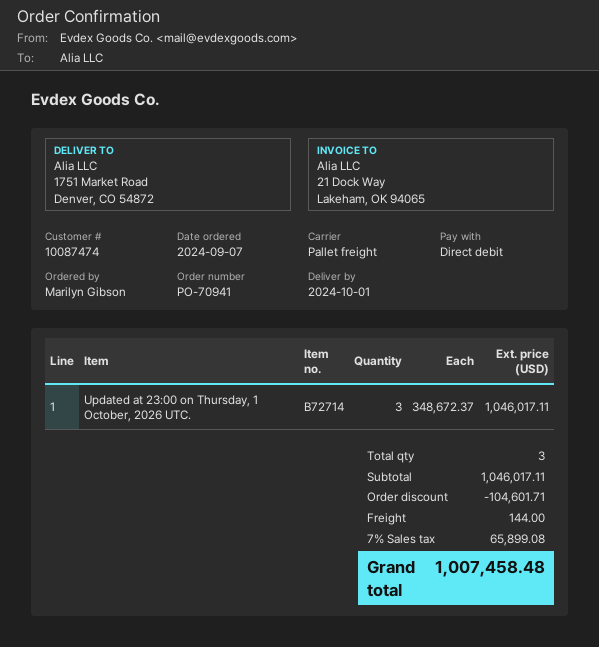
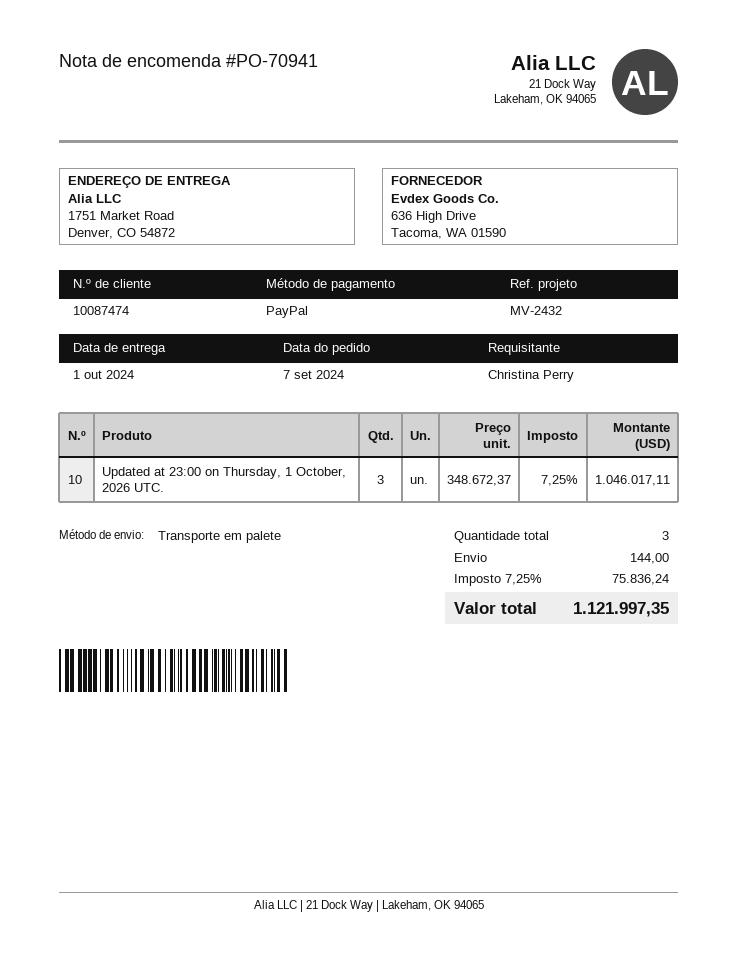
ordered by: Marilyn Gibson -> Christina Perry
payment method: direct debit -> PayPal
discount: 104601.71 -> none
tax: 7% = 65899.08 -> 7.25% = 75836.24
total: 1007458.48 -> 1121997.35

